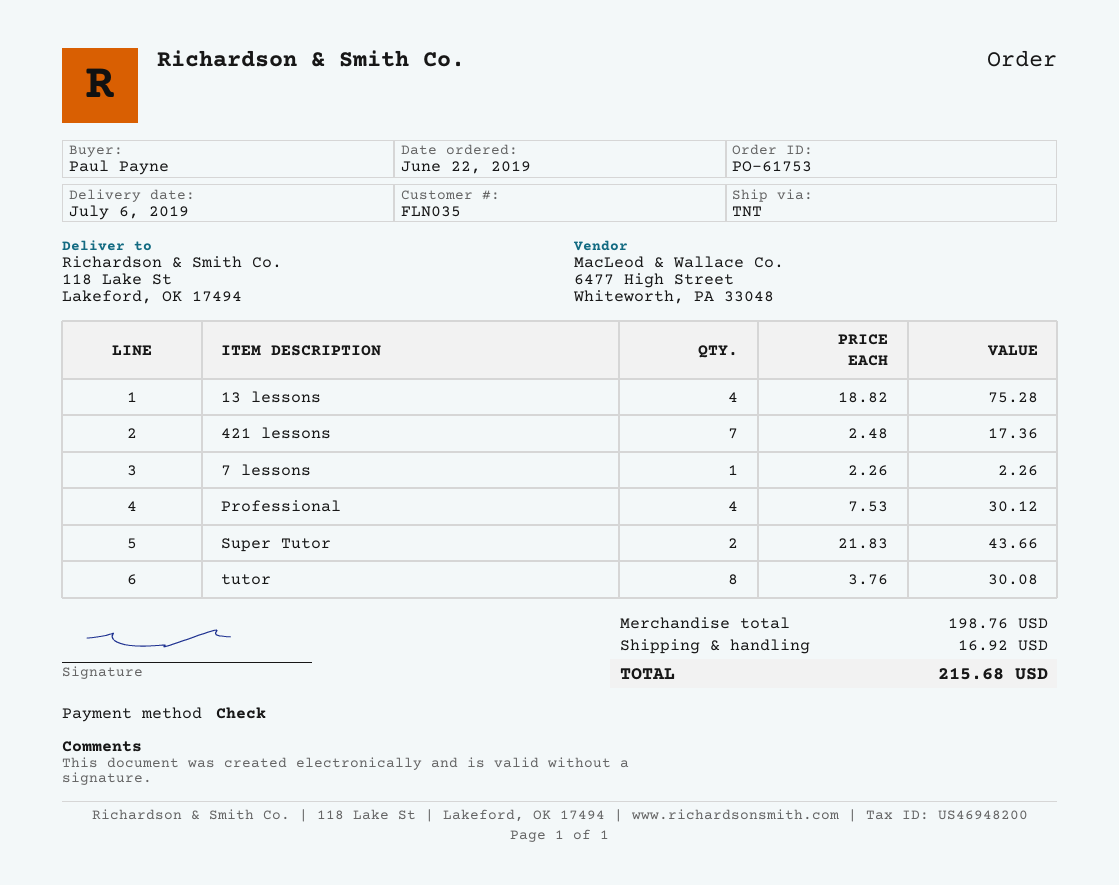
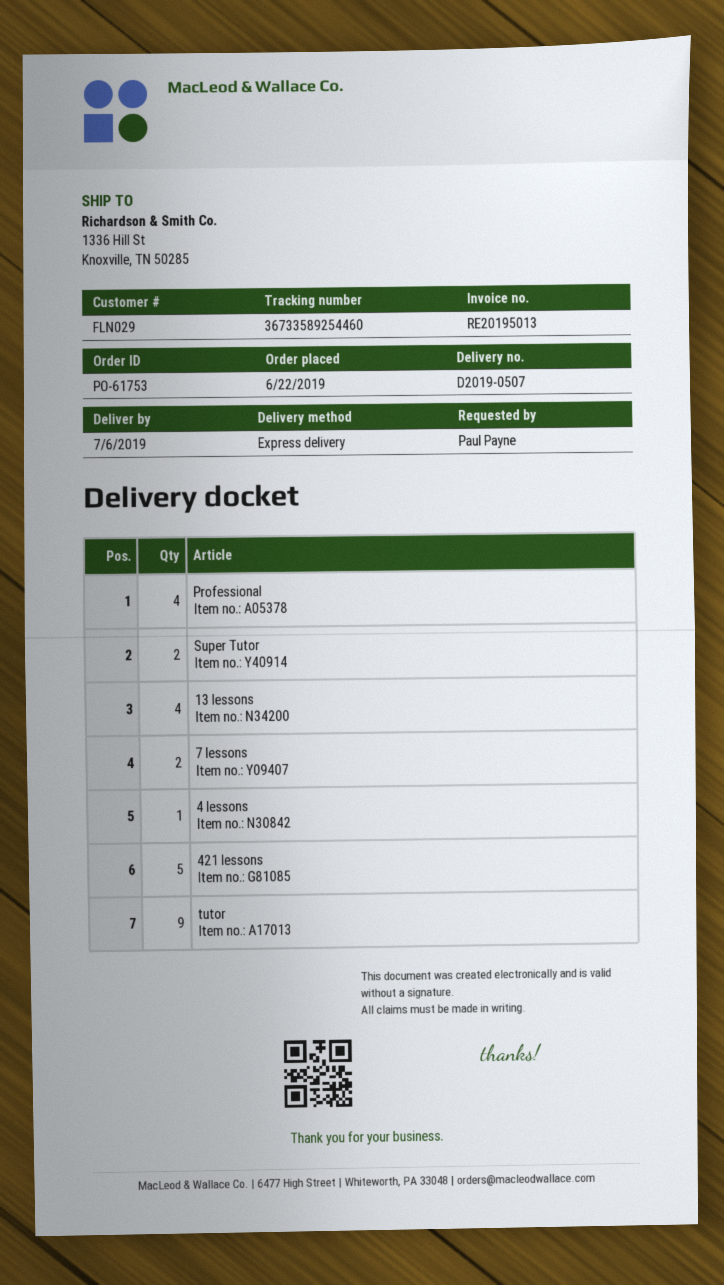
customer number: FLN035 -> FLN029
shipping method: TNT -> express
ship to: 118 Lake St, Lakeford, OK 17494 -> 1336 Hill St, Knoxville, TN 50285
421 lessons: 7 -> 5
7 lessons: 1 -> 2
tutor: 8 -> 9
4 lessons: none -> 1

